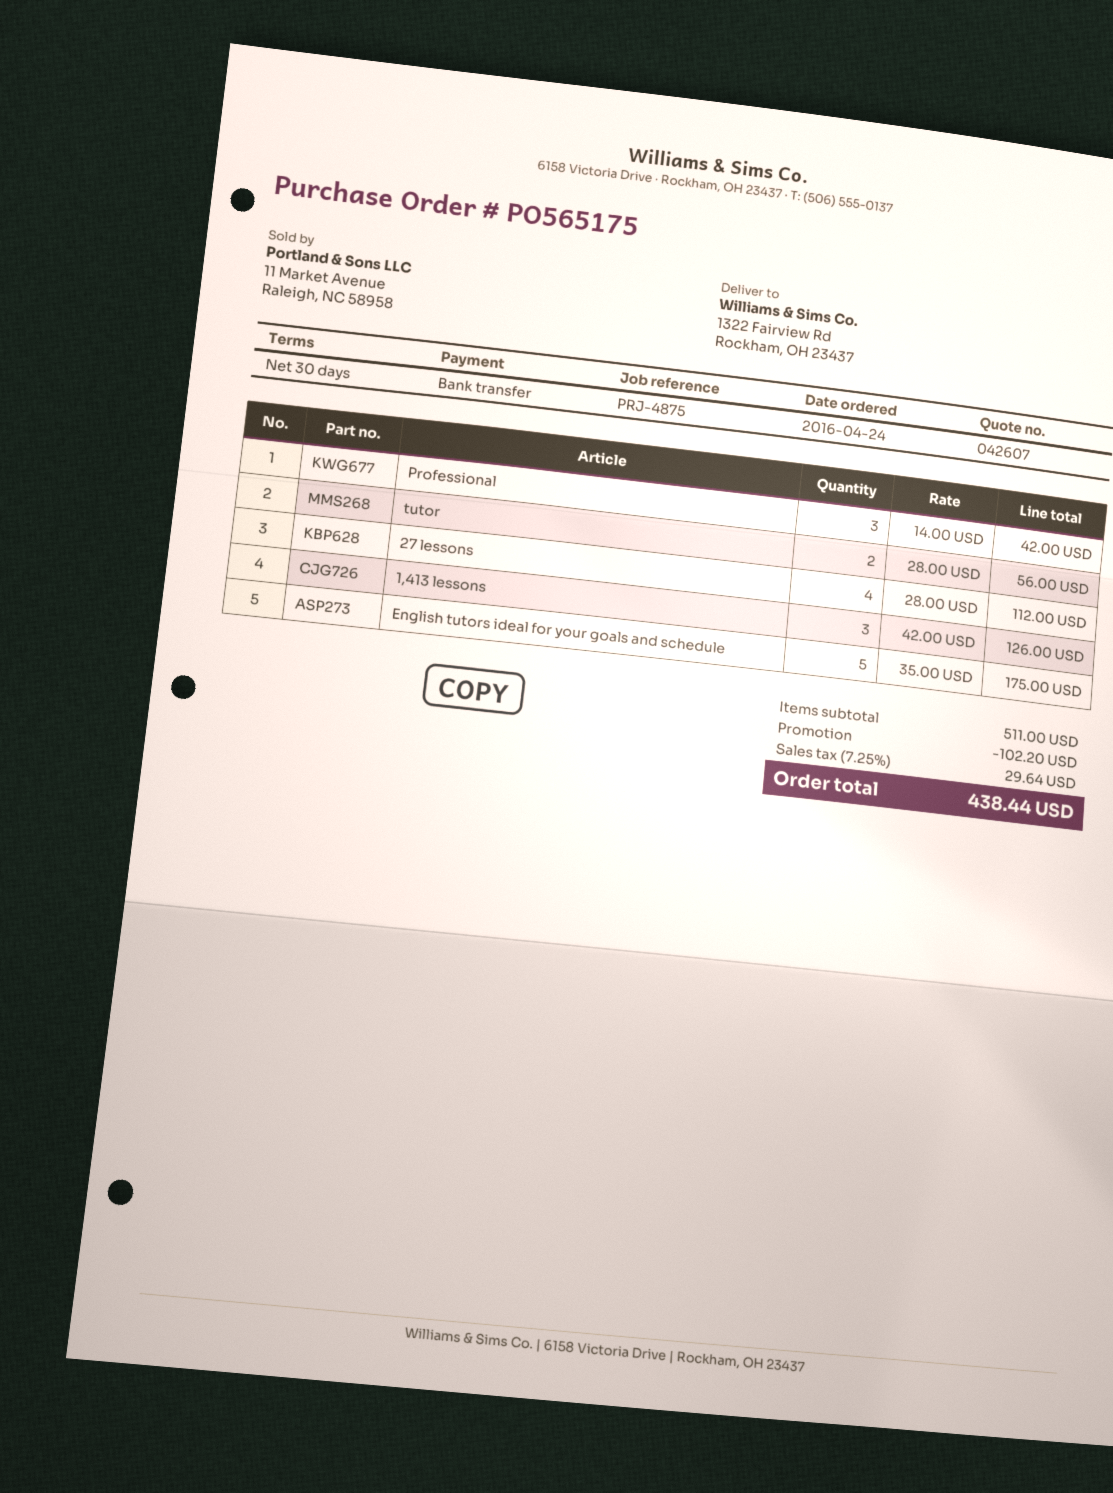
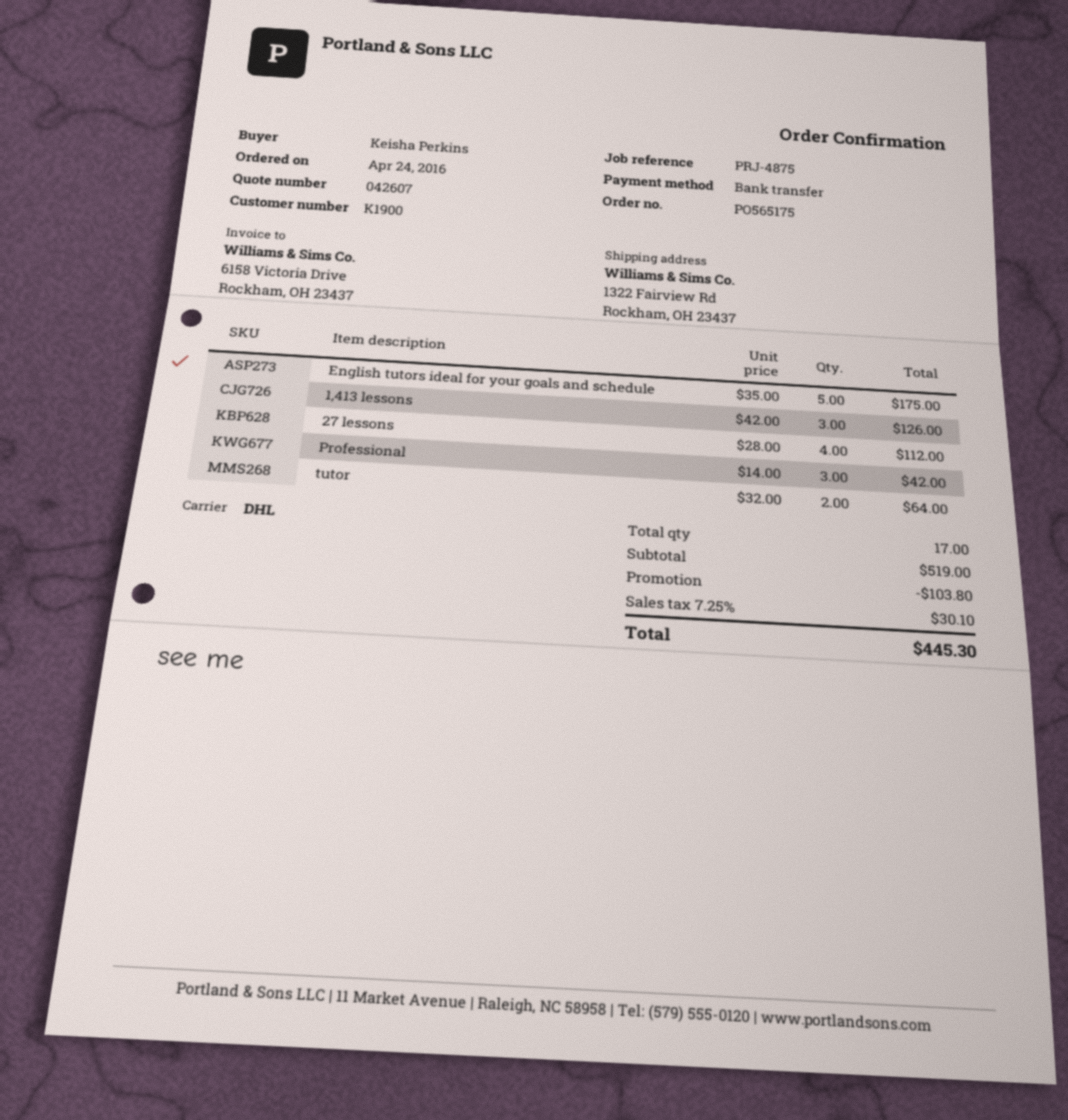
tutor: 2 x 28.00 = 56.00 -> 2 x 32.00 = 64.00
subtotal: 511.00 -> 519.00
discount: 102.20 -> 103.80
tax: 7.25% = 29.64 -> 7.25% = 30.10
total: 438.44 -> 445.30

